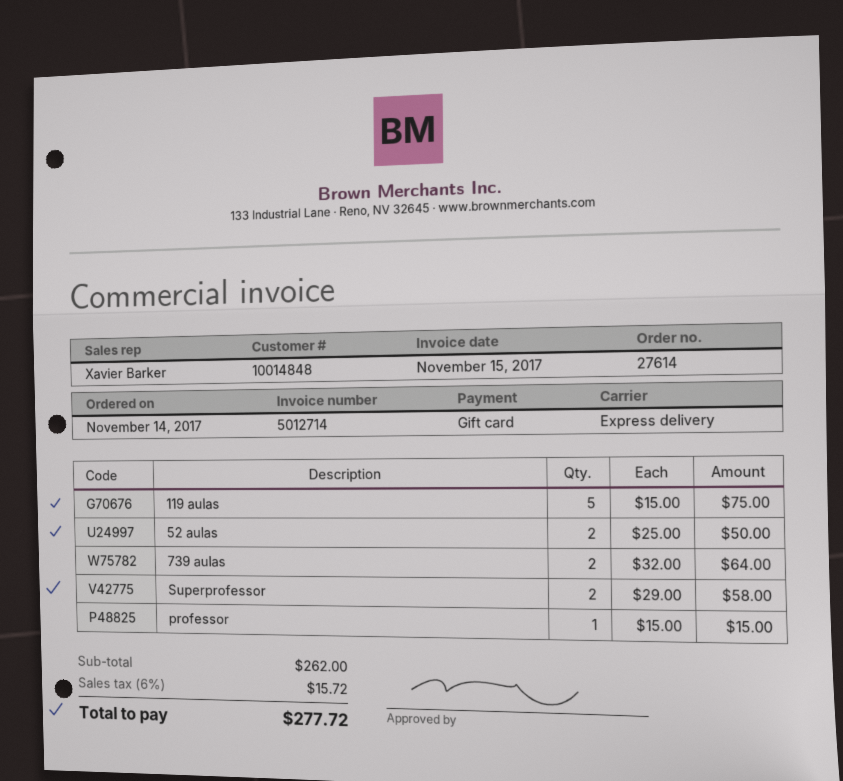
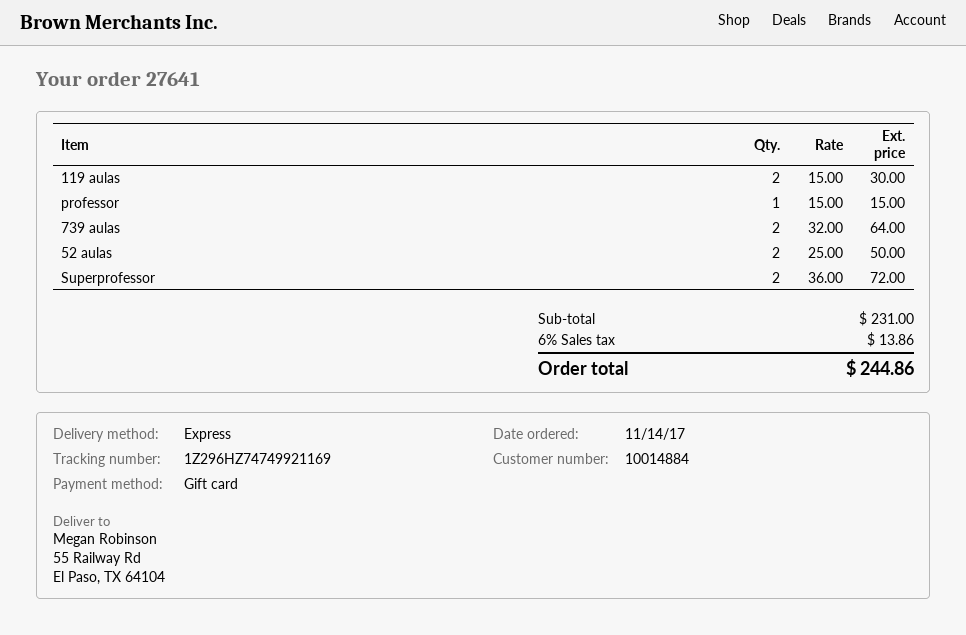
order number: 27614 -> 27641
customer number: 10014848 -> 10014884
119 aulas: 5 x 15.00 = 75.00 -> 2 x 15.00 = 30.00
Superprofessor: 2 x 29.00 = 58.00 -> 2 x 36.00 = 72.00
subtotal: 262.00 -> 231.00
tax: 6% = 15.72 -> 6% = 13.86
total: 277.72 -> 244.86

